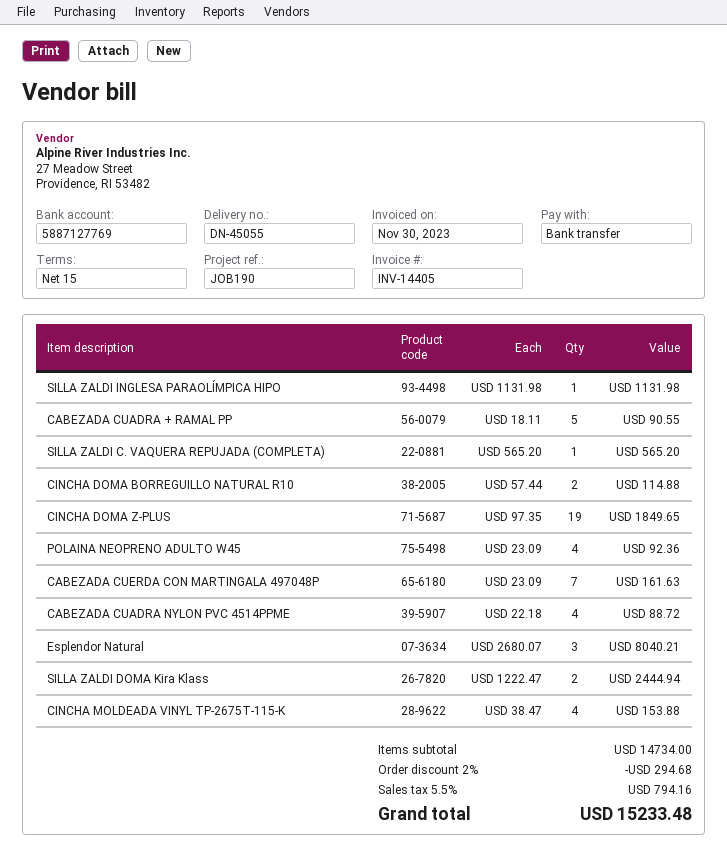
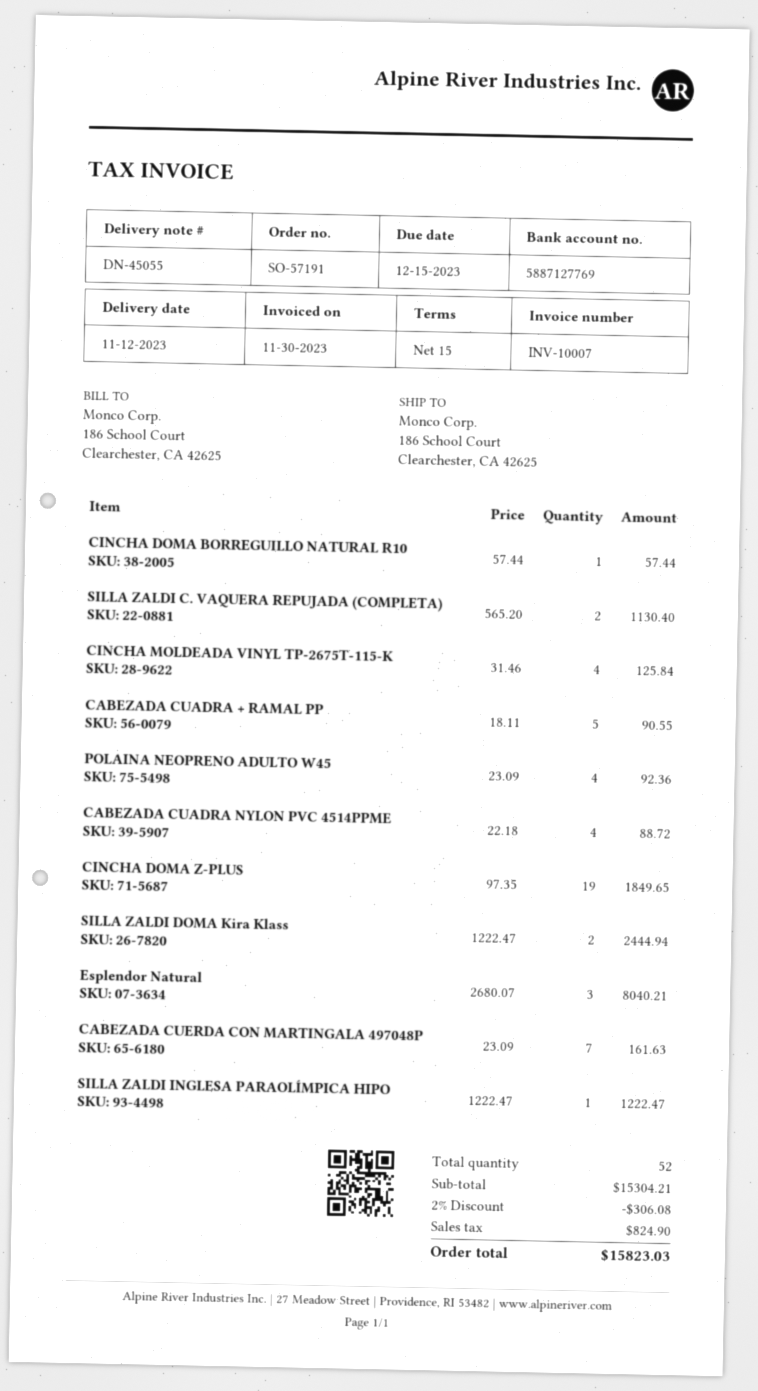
invoice number: INV-14405 -> INV-10007
SILLA ZALDI INGLESA PARAOLÍMPICA HIPO: 1 x 1131.98 = 1131.98 -> 1 x 1222.47 = 1222.47
SILLA ZALDI C. VAQUERA REPUJADA (COMPLETA): 1 x 565.20 = 565.20 -> 2 x 565.20 = 1130.40
CINCHA DOMA BORREGUILLO NATURAL R10: 2 x 57.44 = 114.88 -> 1 x 57.44 = 57.44
CINCHA MOLDEADA VINYL TP-2675T-115-K: 4 x 38.47 = 153.88 -> 4 x 31.46 = 125.84
subtotal: 14734.00 -> 15304.21
discount: 2% = 294.68 -> 2% = 306.08
tax: 794.16 -> 824.90
total: 15233.48 -> 15823.03

